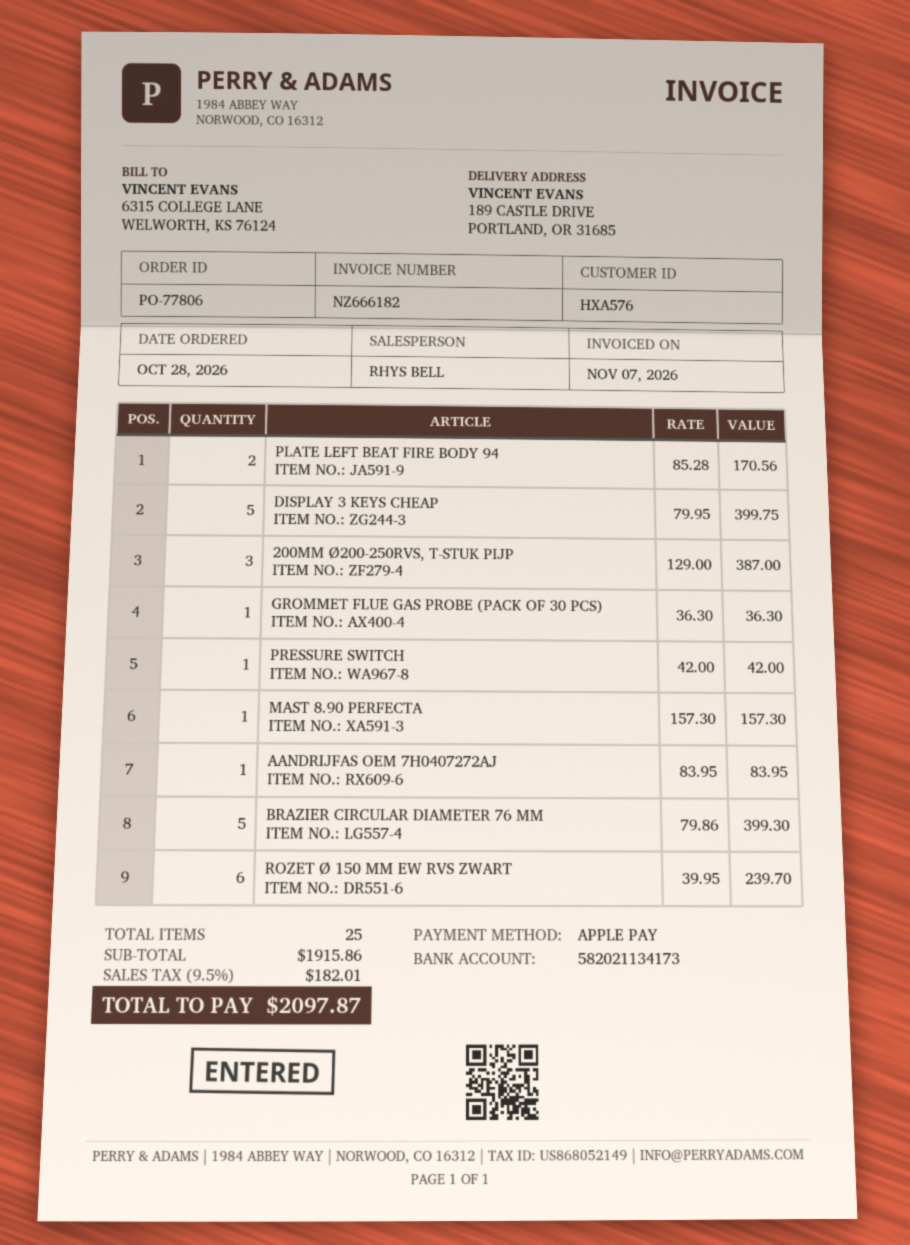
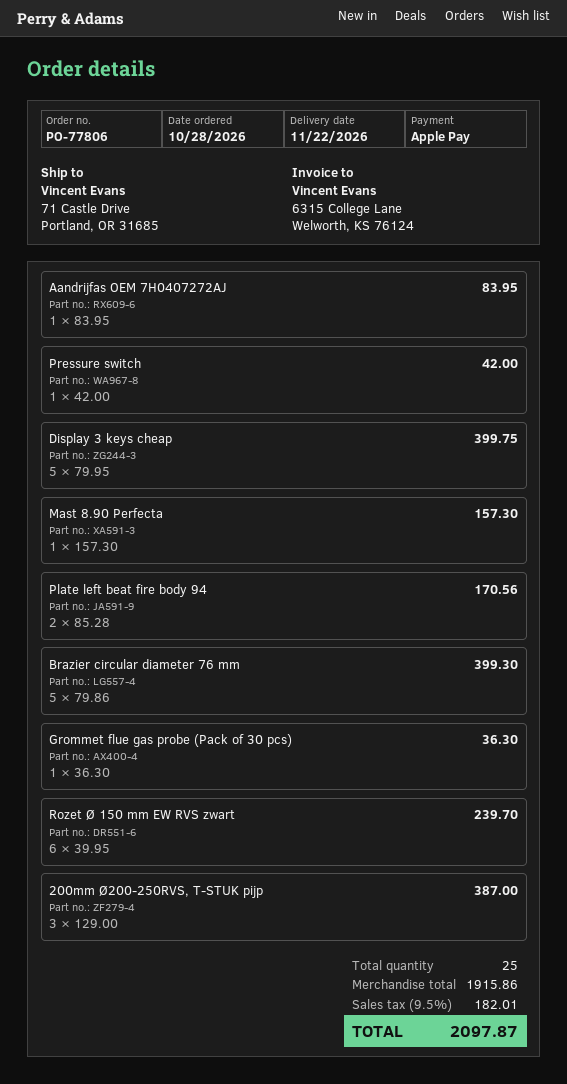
ship to: 189 CASTLE DRIVE, PORTLAND, OR 31685 -> 71 Castle Drive, Portland, OR 31685

